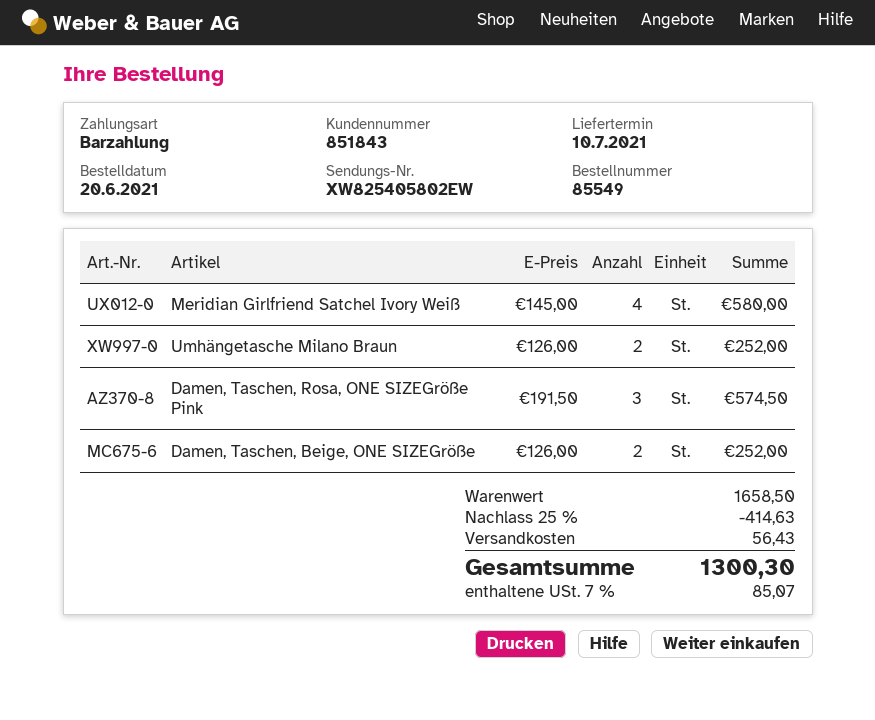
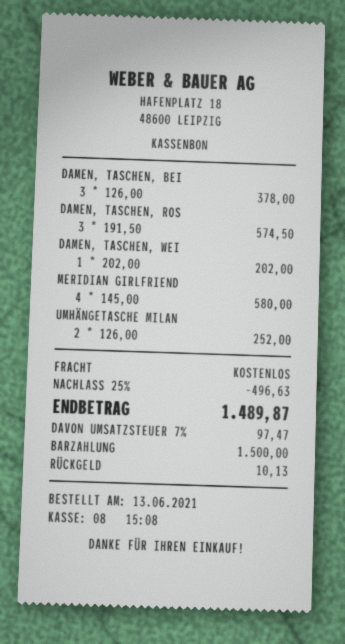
order date: 2021-06-20 -> 2021-06-13
Damen, Taschen, Beige, ONE SIZEGröße: 2 x 126.00 = 252.00 -> 3 x 126.00 = 378.00
DAMEN, TASCHEN, WEI: none -> 1 x 202.00 = 202.00
discount: 25% = 414.63 -> 25% = 496.63
shipping: 56.43 -> 0.00
tax: 7% = 85.07 -> 7% = 97.47
total: 1300.30 -> 1489.87

